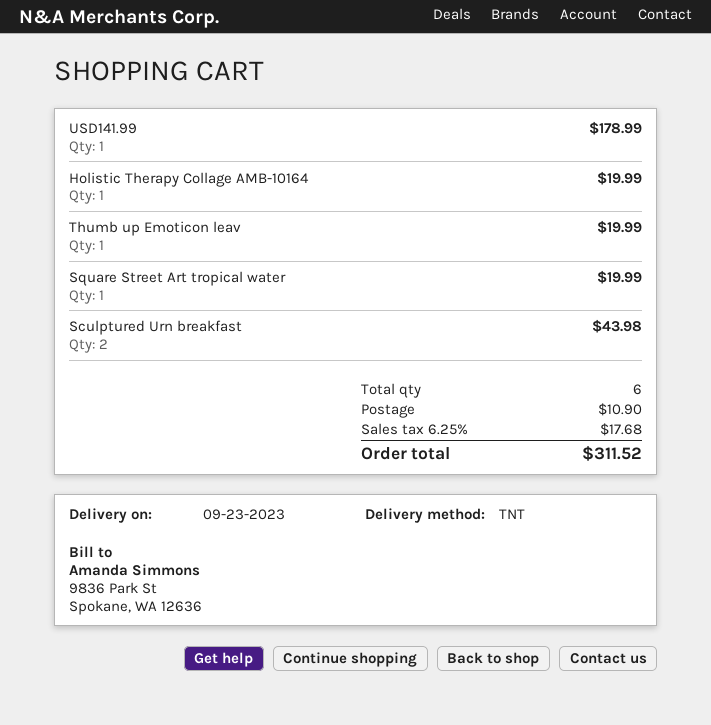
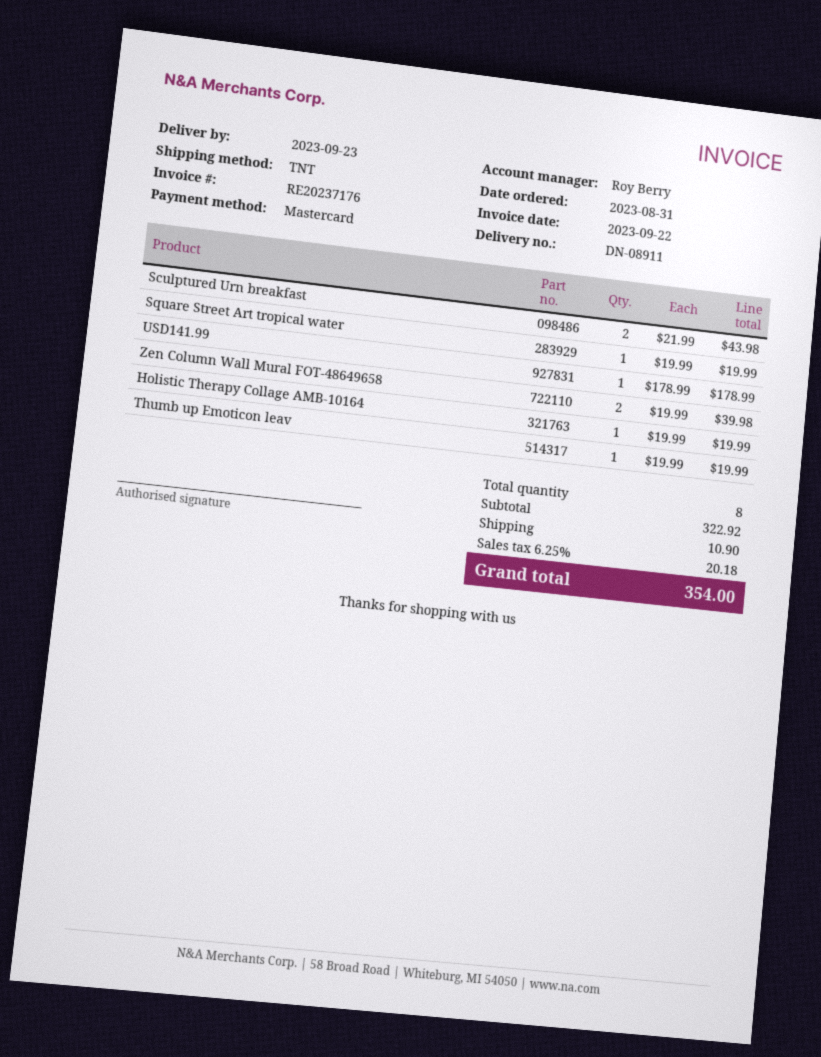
Zen Column Wall Mural FOT-48649658: none -> 2 for 39.98
total quantity: 6 -> 8
tax: 6.25% = 17.68 -> 6.25% = 20.18
total: 311.52 -> 354.00

